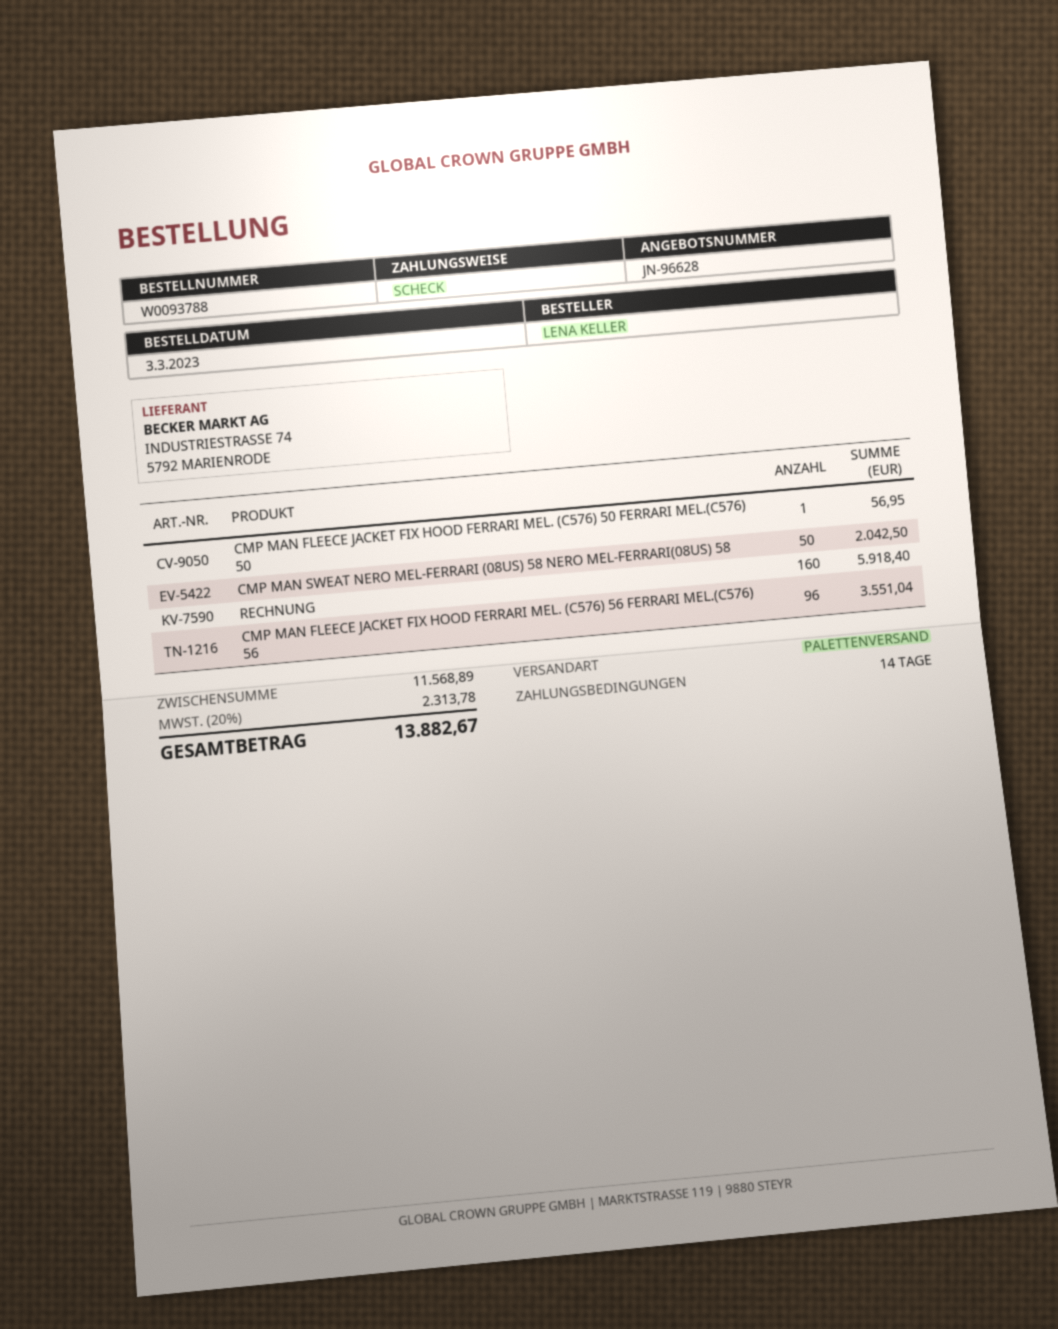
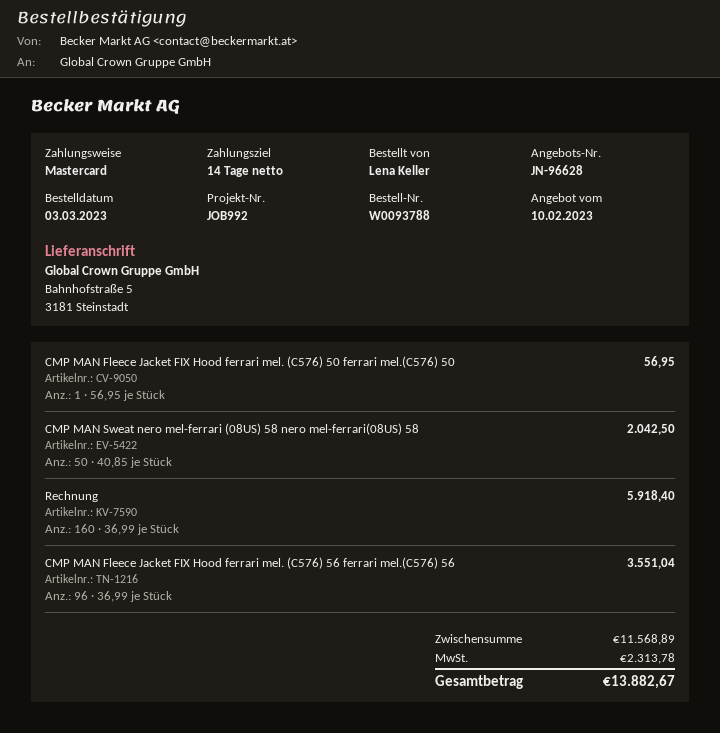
payment method: cheque -> Mastercard

